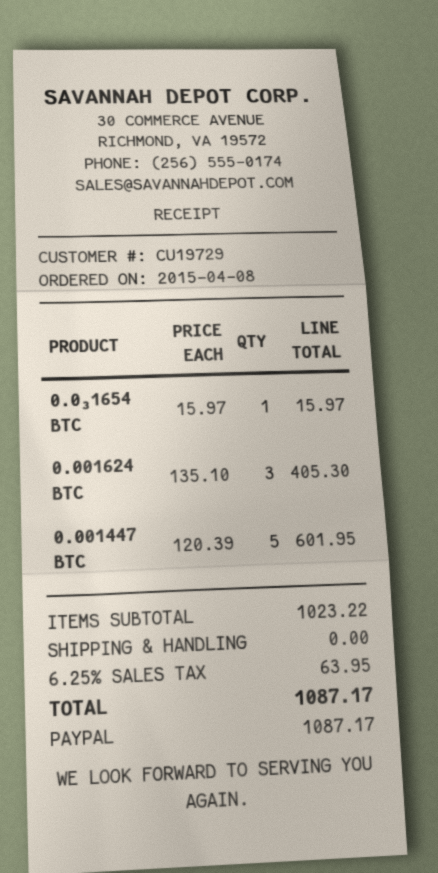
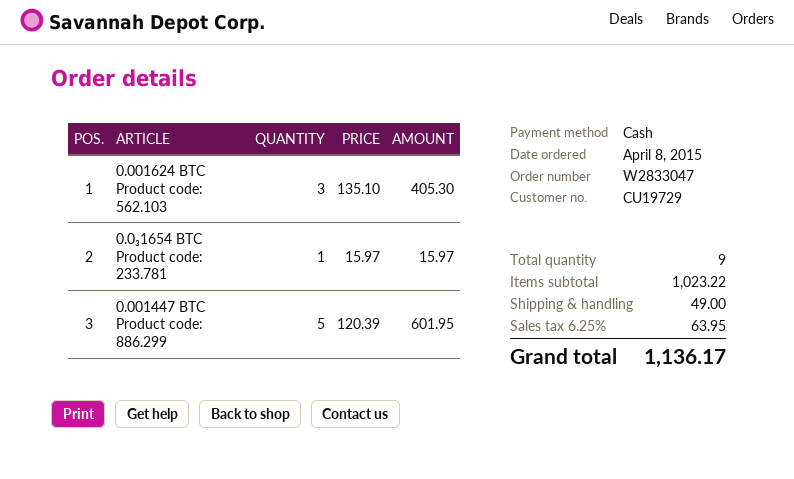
payment method: PayPal -> cash
shipping: 0.00 -> 49.00
total: 1087.17 -> 1136.17

